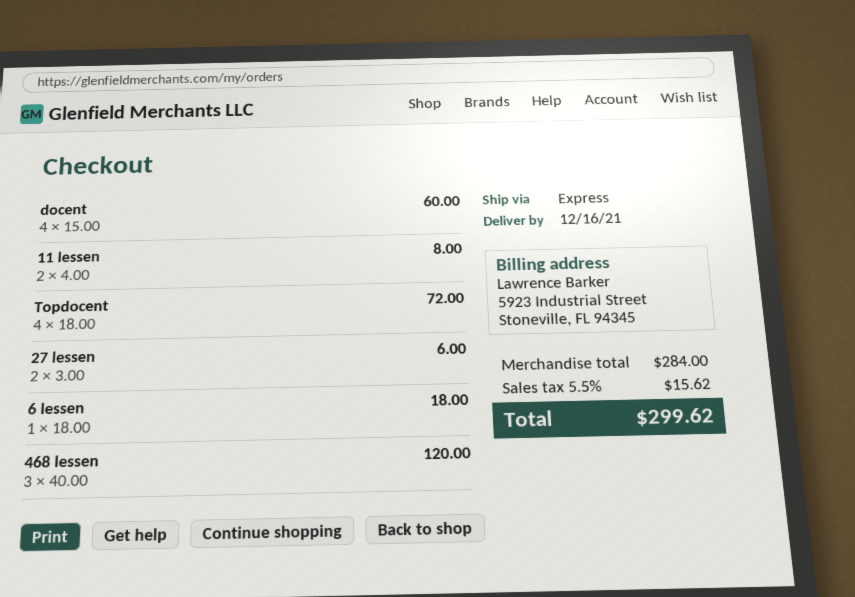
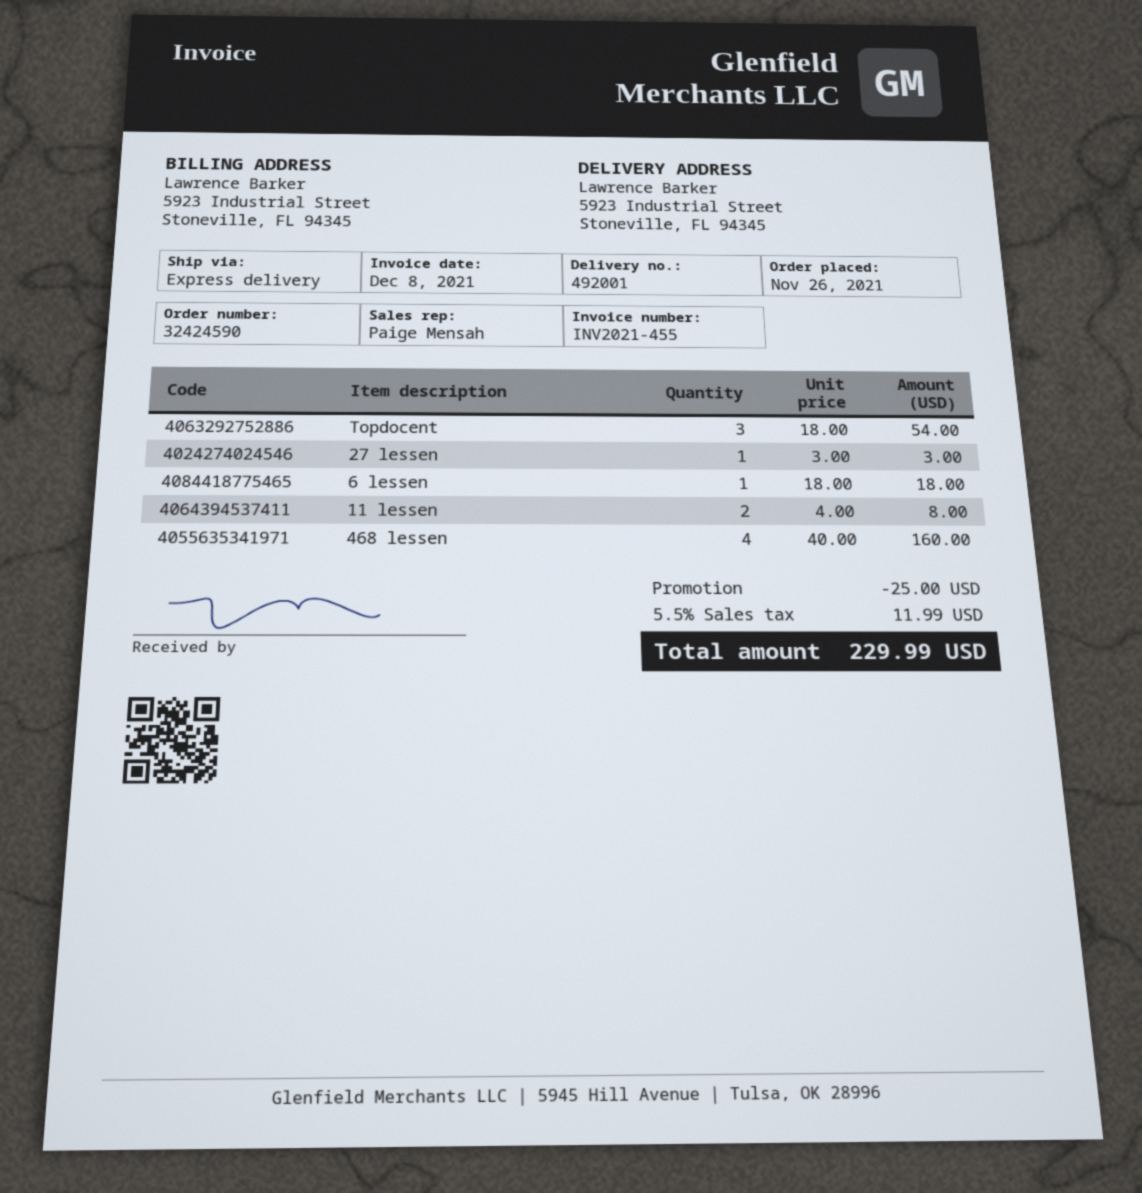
docent: 4 x 15.00 = 60.00 -> none
Topdocent: 4 x 18.00 = 72.00 -> 3 x 18.00 = 54.00
27 lessen: 2 x 3.00 = 6.00 -> 1 x 3.00 = 3.00
468 lessen: 3 x 40.00 = 120.00 -> 4 x 40.00 = 160.00
discount: none -> 25.00
tax: 5.5% = 15.62 -> 5.5% = 11.99
total: 299.62 -> 229.99

